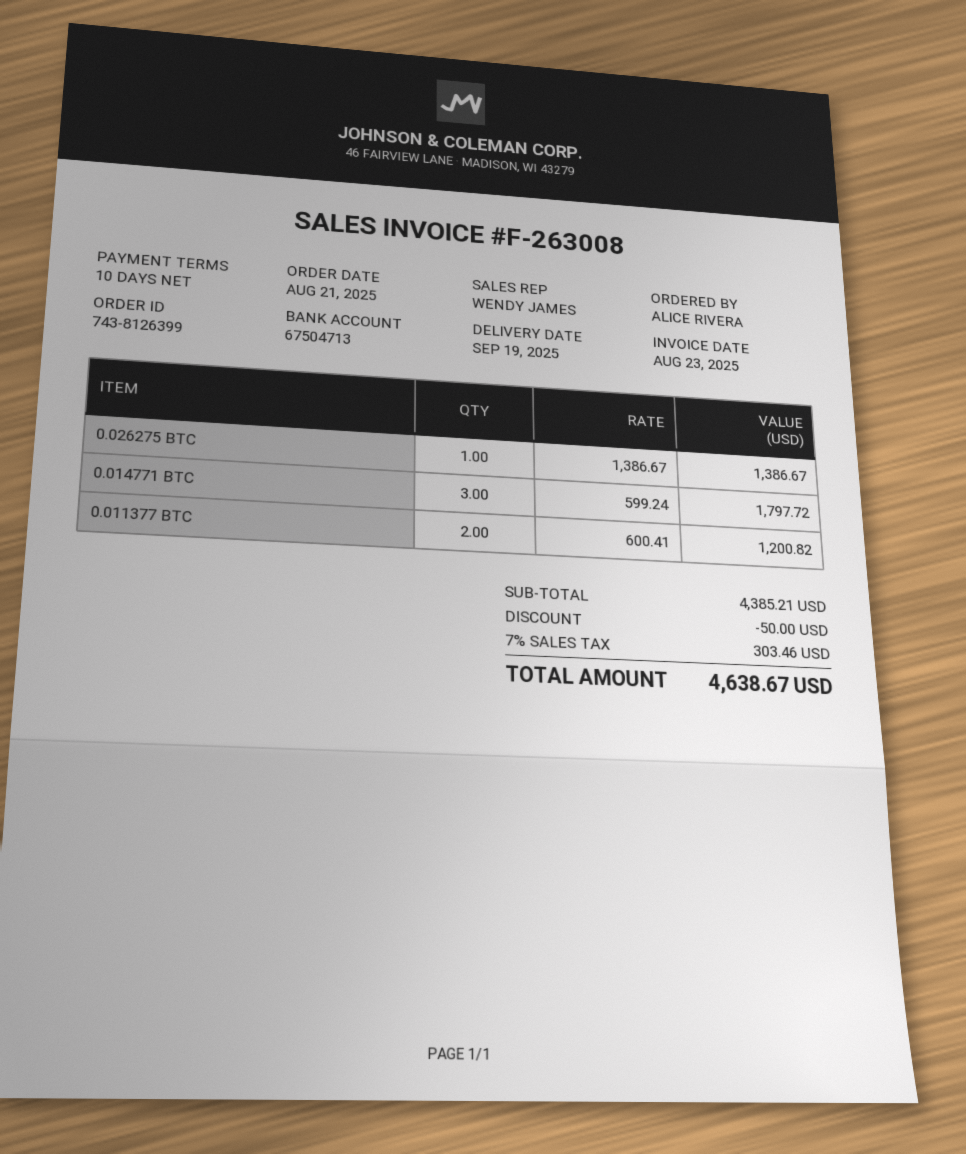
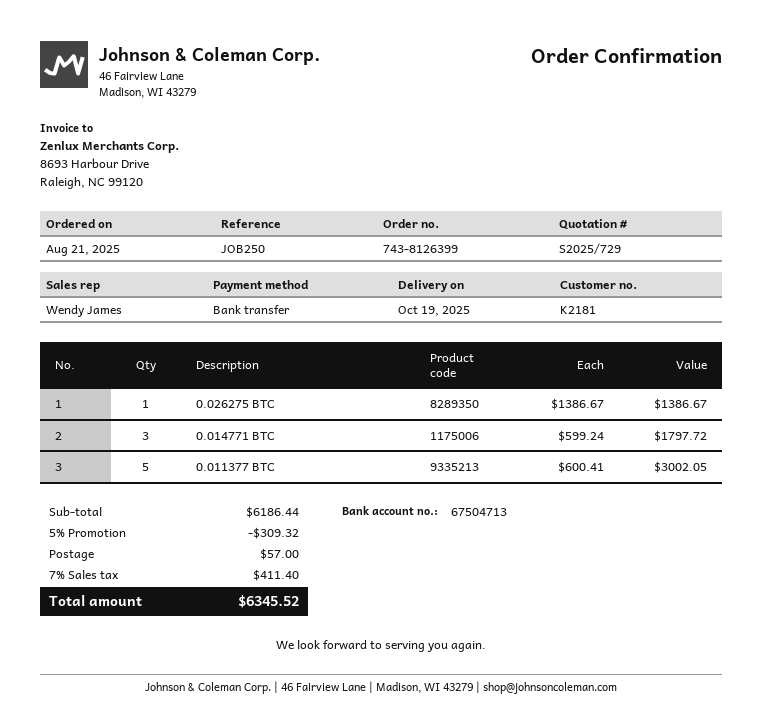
delivery date: 2025-09-19 -> 2025-10-19
0.011377 BTC: 2 x 600.41 = 1200.82 -> 5 x 600.41 = 3002.05
subtotal: 4385.21 -> 6186.44
discount: 50.00 -> 309.32
shipping: none -> 57.00
tax: 7% = 303.46 -> 7% = 411.40
total: 4638.67 -> 6345.52

